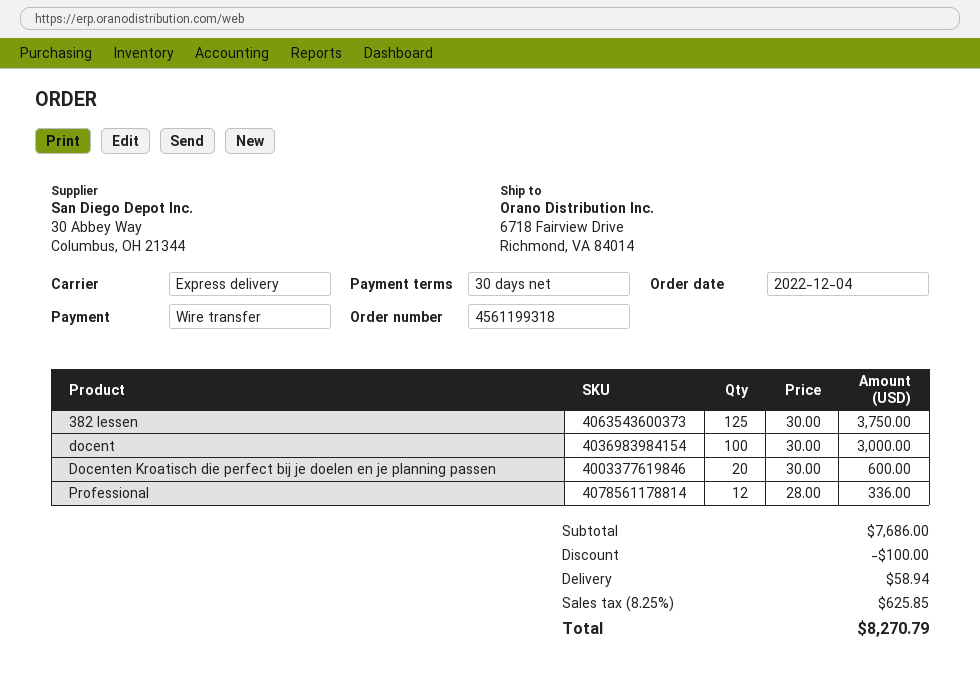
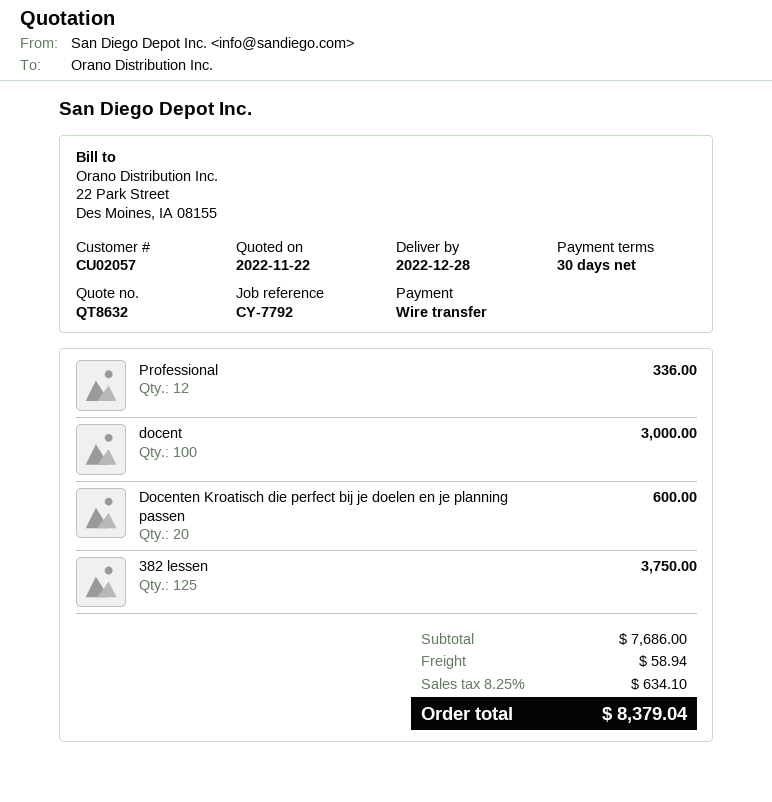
discount: 100.00 -> none
tax: 8.25% = 625.85 -> 8.25% = 634.10
total: 8270.79 -> 8379.04

